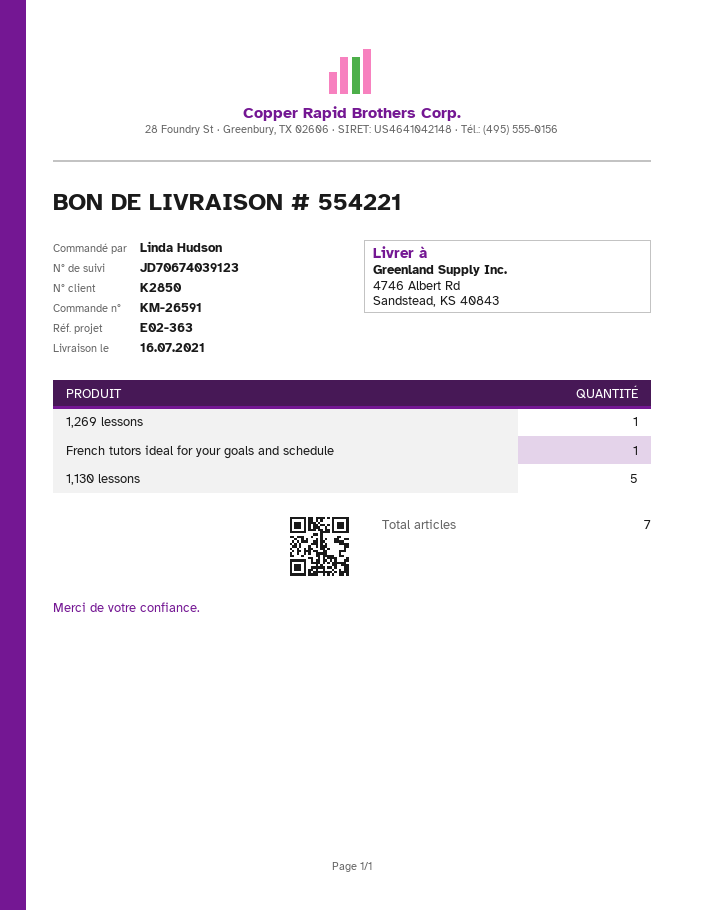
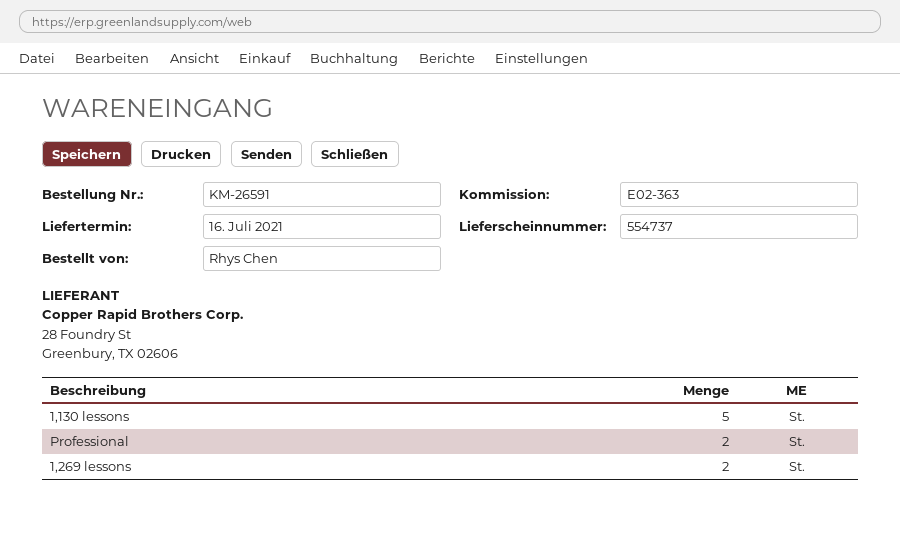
delivery note number: 554221 -> 554737
ordered by: Linda Hudson -> Rhys Chen
1,269 lessons: 1 -> 2
French tutors ideal for your goals and schedule: 1 -> none
Professional: none -> 2

